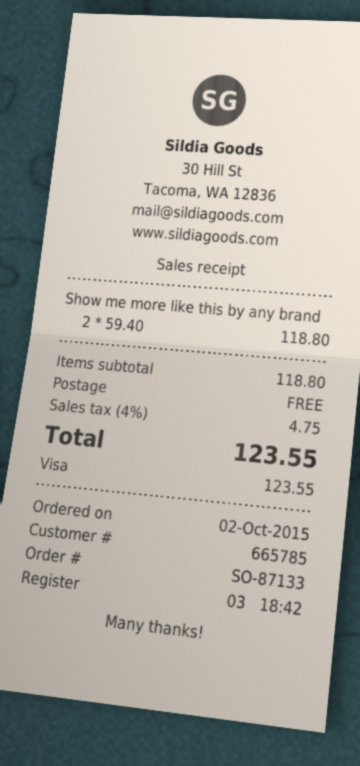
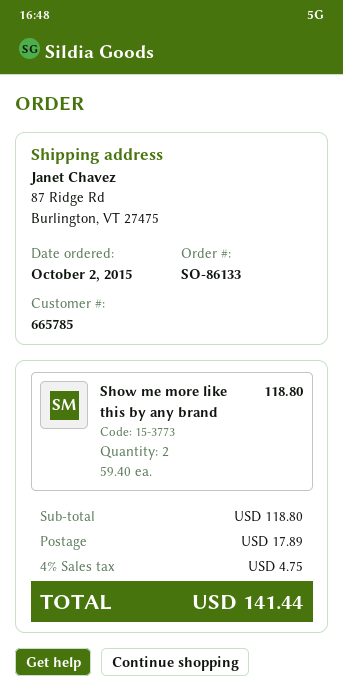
order number: SO-87133 -> SO-86133
shipping: 0.00 -> 17.89
total: 123.55 -> 141.44

